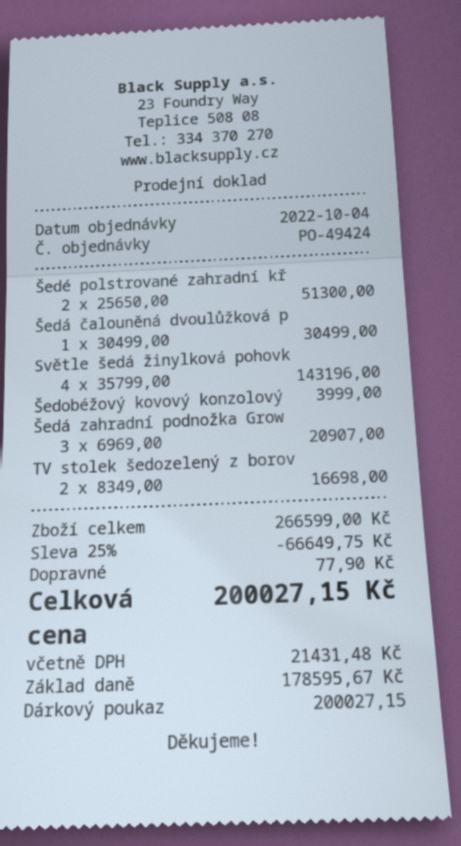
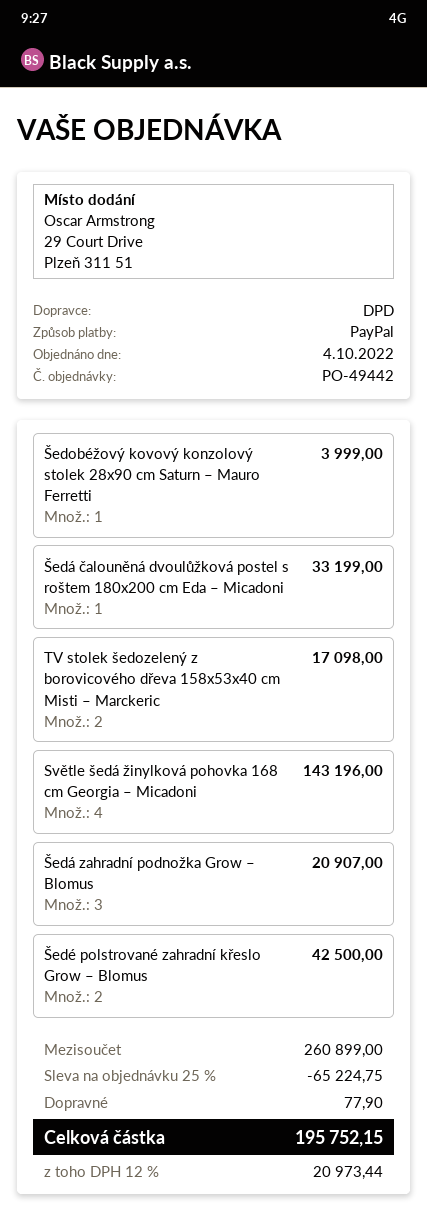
order number: PO-49424 -> PO-49442
payment method: gift card -> PayPal
Šedé polstrované zahradní kř: 2 for 51300.00 -> 2 for 42500.00
Šedá čalouněná dvoulůžková p: 1 for 30499.00 -> 1 for 33199.00
TV stolek šedozelený z borov: 2 for 16698.00 -> 2 for 17098.00
subtotal: 266599.00 -> 260899.00
discount: 25% = 66649.75 -> 25% = 65224.75
tax: 21431.48 -> 20973.44
total: 200027.15 -> 195752.15

